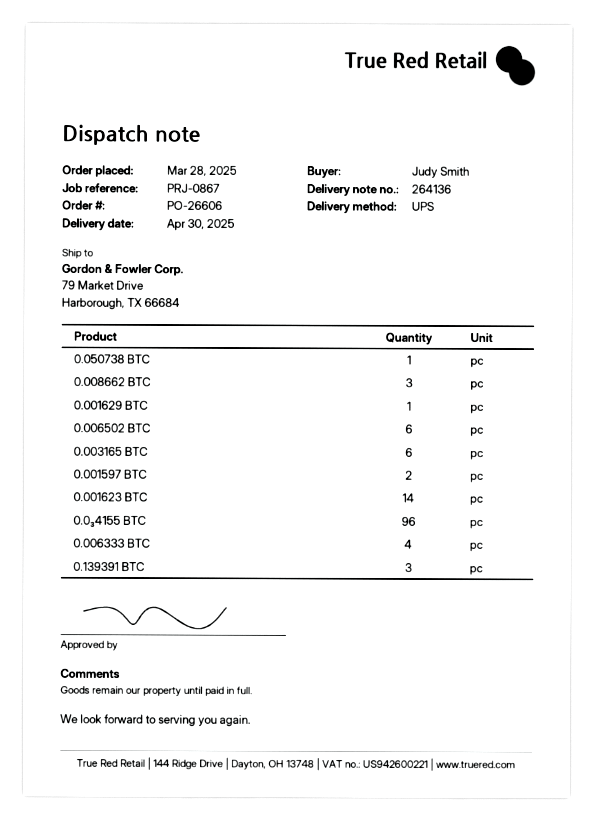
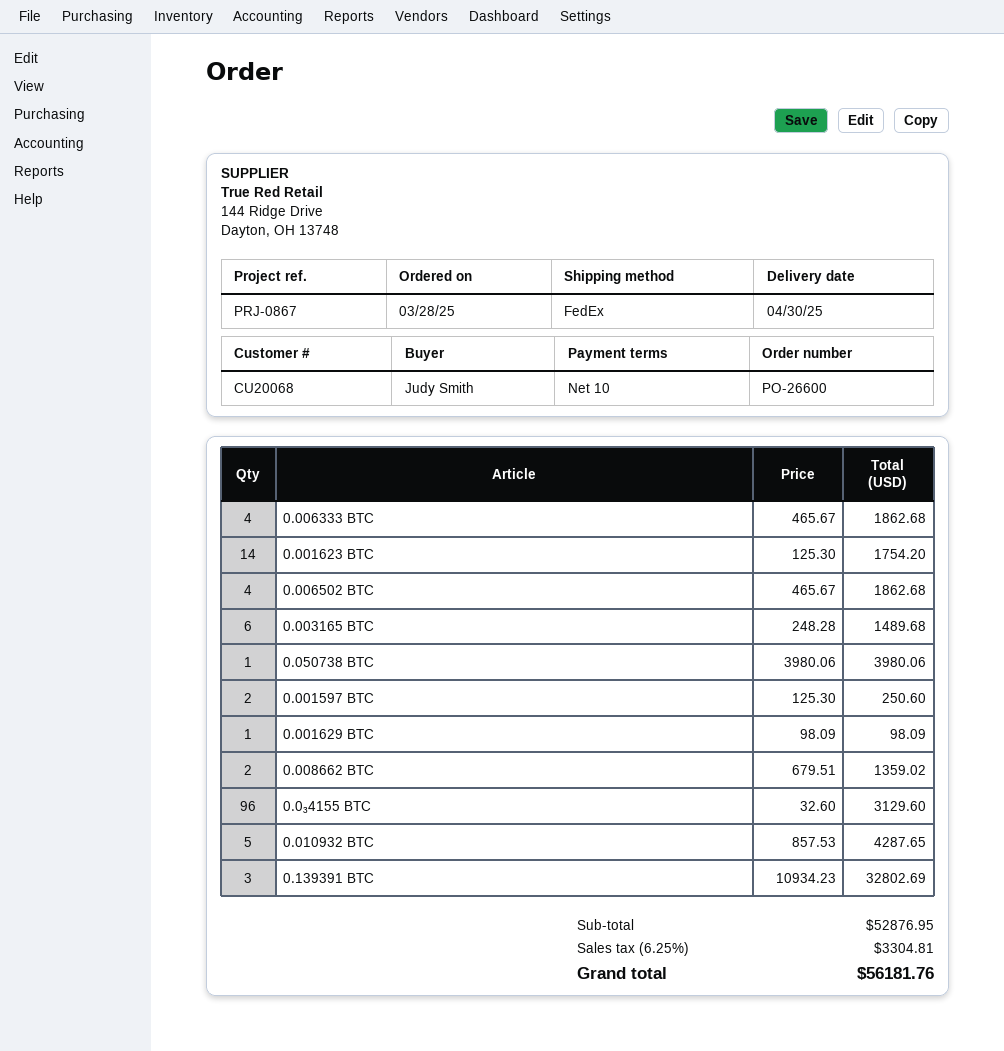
order number: PO-26606 -> PO-26600
shipping method: UPS -> FedEx
0.008662 BTC: 3 -> 2
0.006502 BTC: 6 -> 4
0.010932 BTC: none -> 5

